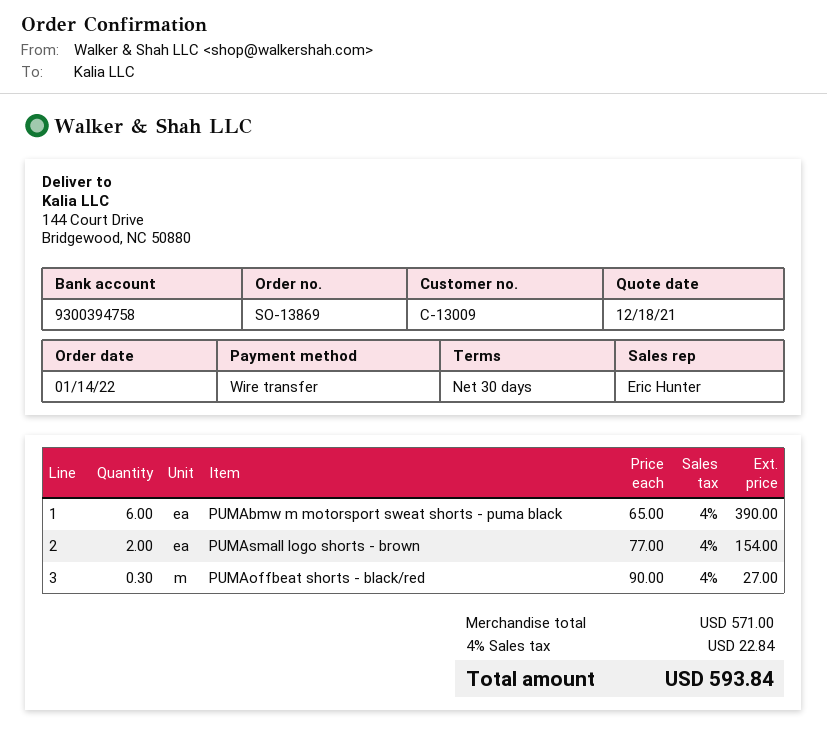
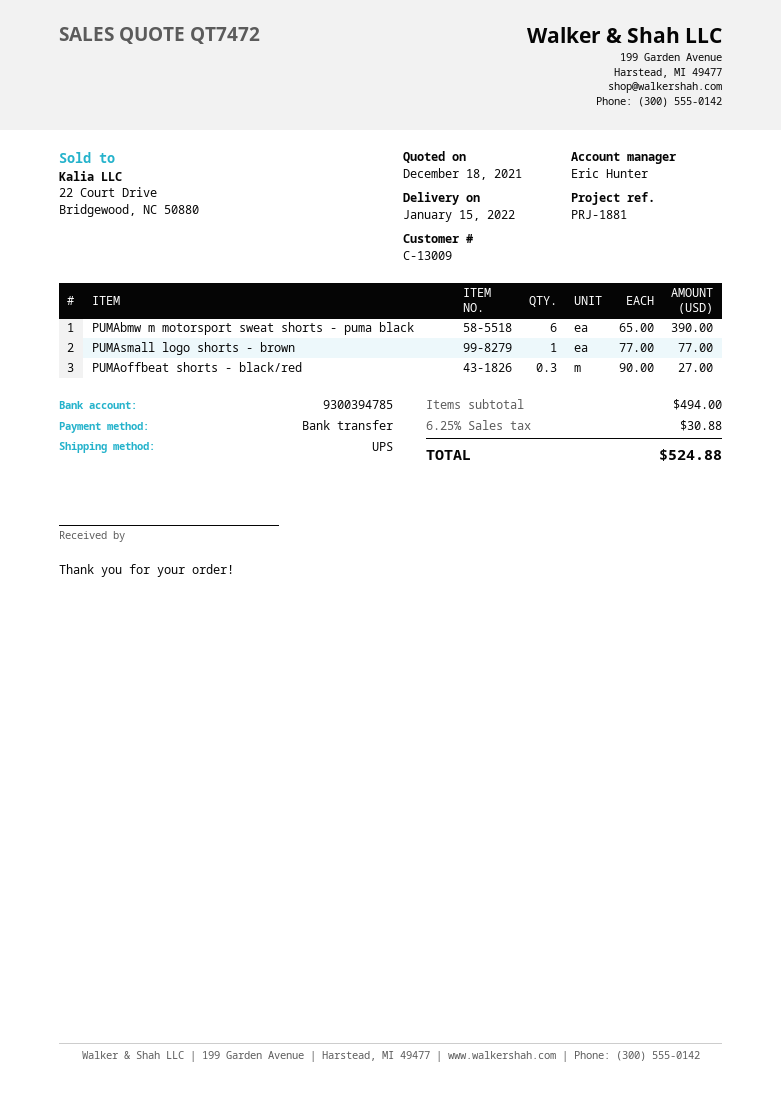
bank account: 9300394758 -> 9300394785
PUMAsmall logo shorts - brown: 2 x 77.00 = 154.00 -> 1 x 77.00 = 77.00
subtotal: 571.00 -> 494.00
tax: 4% = 22.84 -> 6.25% = 30.88
total: 593.84 -> 524.88

